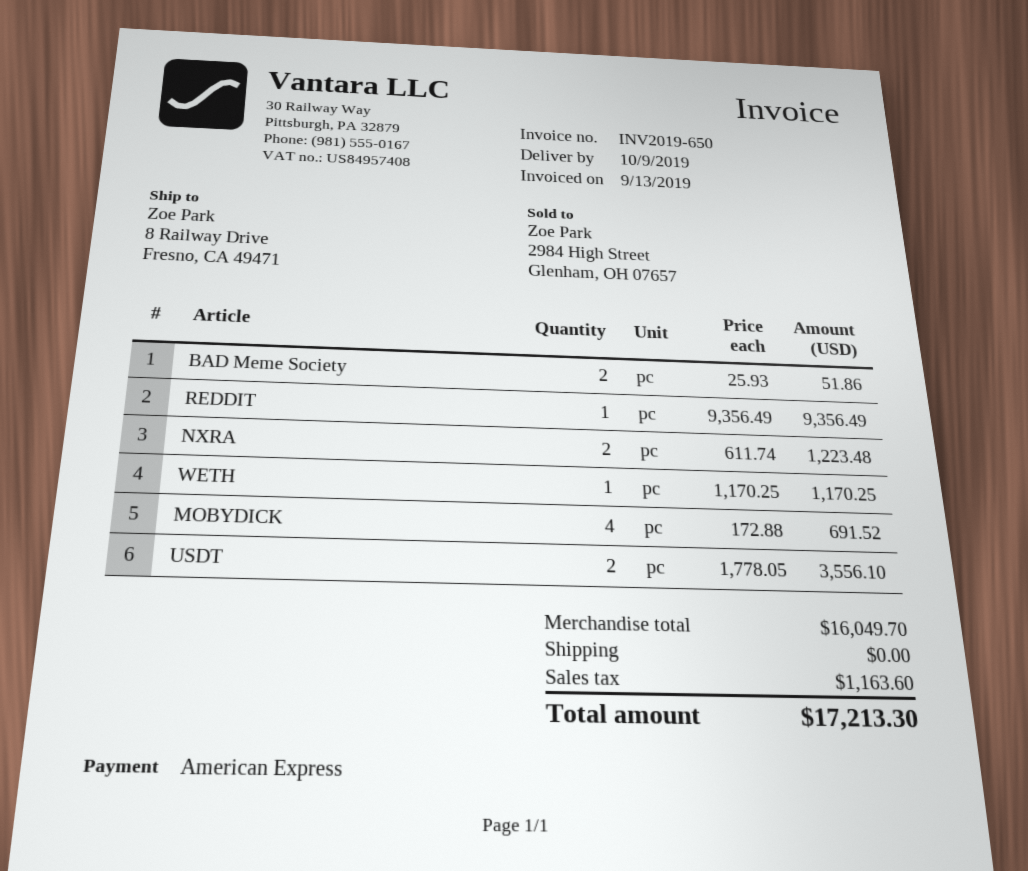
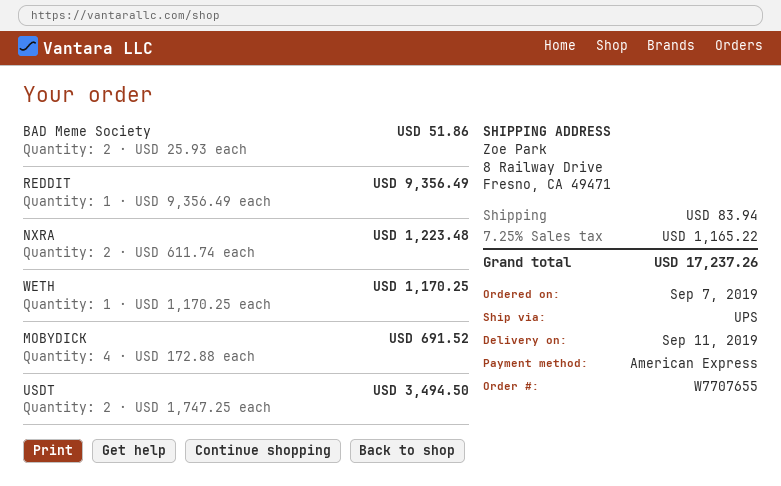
delivery date: 2019-10-09 -> 2019-09-11
USDT: 2 x 1778.05 = 3556.10 -> 2 x 1747.25 = 3494.50
shipping: 0.00 -> 83.94
tax: 1163.60 -> 1165.22
total: 17213.30 -> 17237.26

